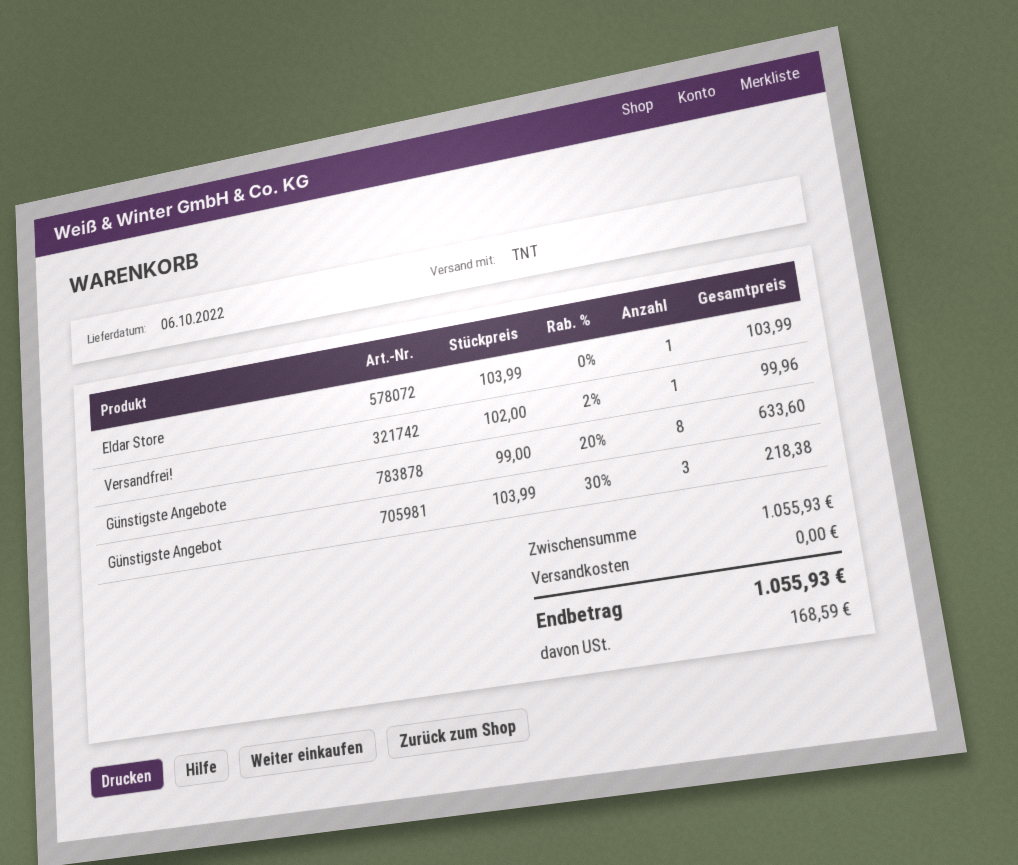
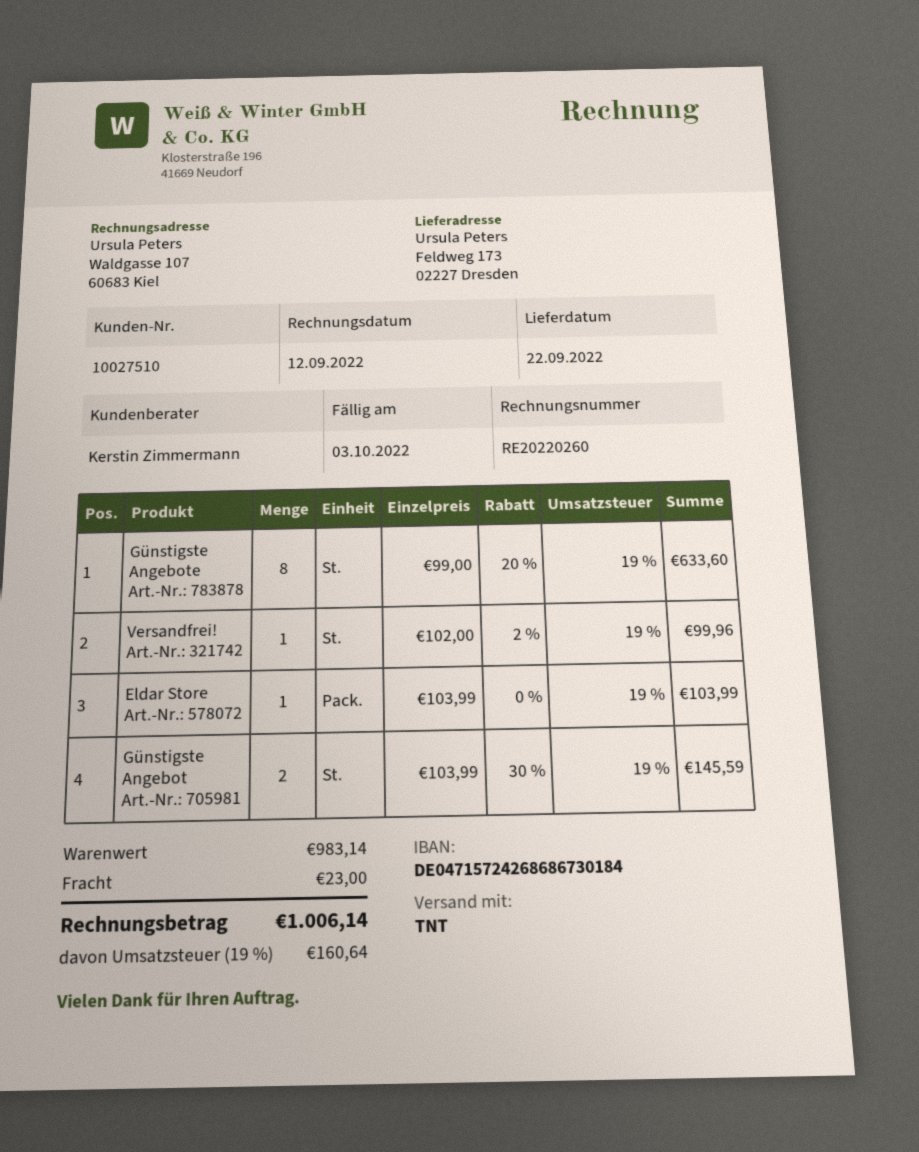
delivery date: 2022-10-06 -> 2022-09-22
Günstigste Angebot: 3 x 103.99 - 30% = 218.38 -> 2 x 103.99 - 30% = 145.59
subtotal: 1055.93 -> 983.14
shipping: 0.00 -> 23.00
tax: 168.59 -> 160.64
total: 1055.93 -> 1006.14

